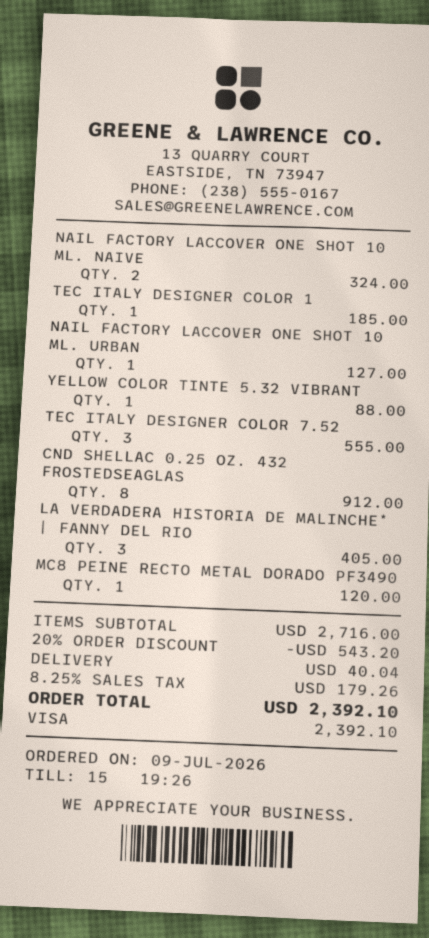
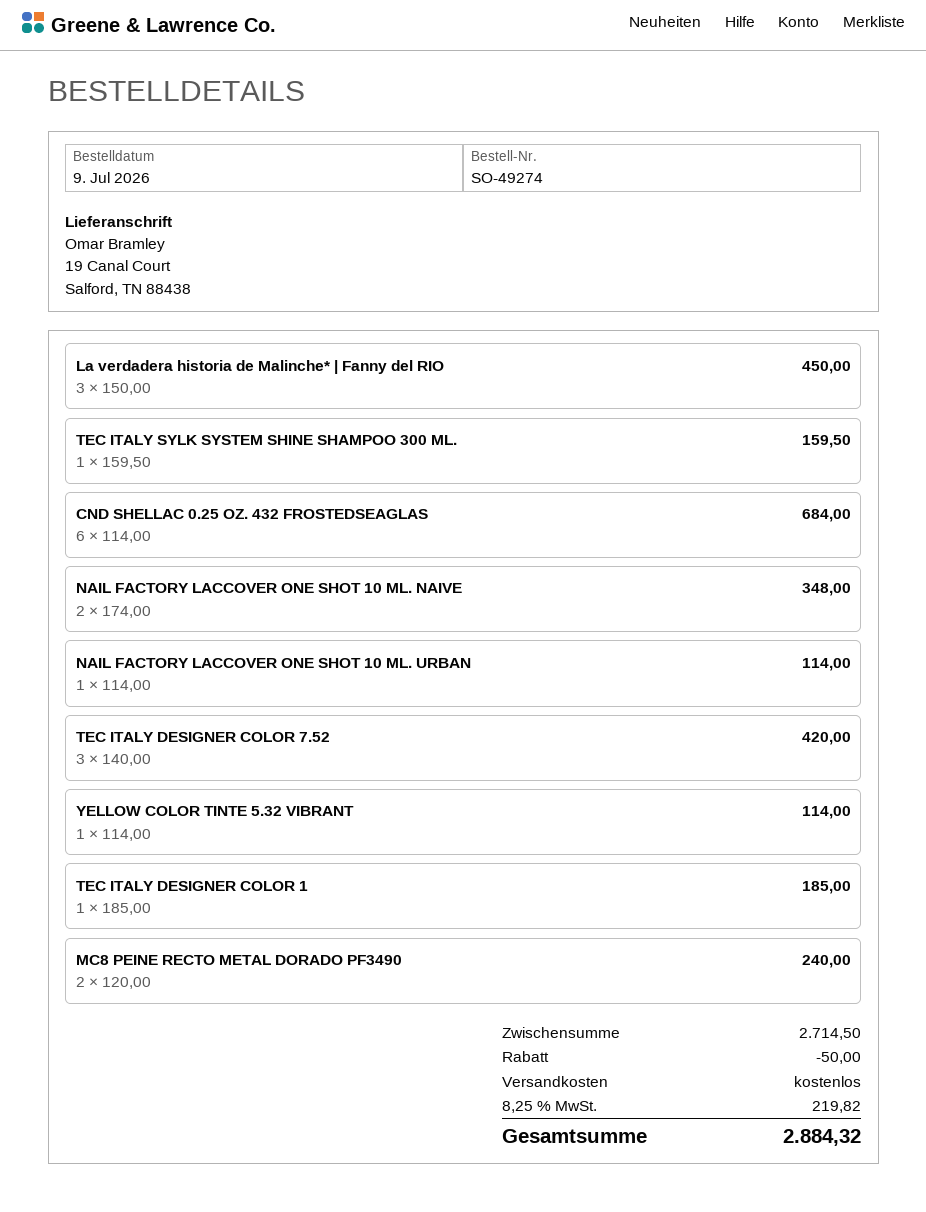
NAIL FACTORY LACCOVER ONE SHOT 10 ML. NAIVE: 2 for 324.00 -> 2 for 348.00
NAIL FACTORY LACCOVER ONE SHOT 10 ML. URBAN: 1 for 127.00 -> 1 for 114.00
YELLOW COLOR TINTE 5.32 VIBRANT: 1 for 88.00 -> 1 for 114.00
TEC ITALY DESIGNER COLOR 7.52: 3 for 555.00 -> 3 for 420.00
CND SHELLAC 0.25 OZ. 432 FROSTEDSEAGLAS: 8 for 912.00 -> 6 for 684.00
LA VERDADERA HISTORIA DE MALINCHE* | FANNY DEL RIO: 3 for 405.00 -> 3 for 450.00
MC8 PEINE RECTO METAL DORADO PF3490: 1 for 120.00 -> 2 for 240.00
TEC ITALY SYLK SYSTEM SHINE SHAMPOO 300 ML.: none -> 1 for 159.50
subtotal: 2716.00 -> 2714.50
discount: 543.20 -> 50.00
shipping: 40.04 -> 0.00
tax: 8.25% = 179.26 -> 8.25% = 219.82
total: 2392.10 -> 2884.32

